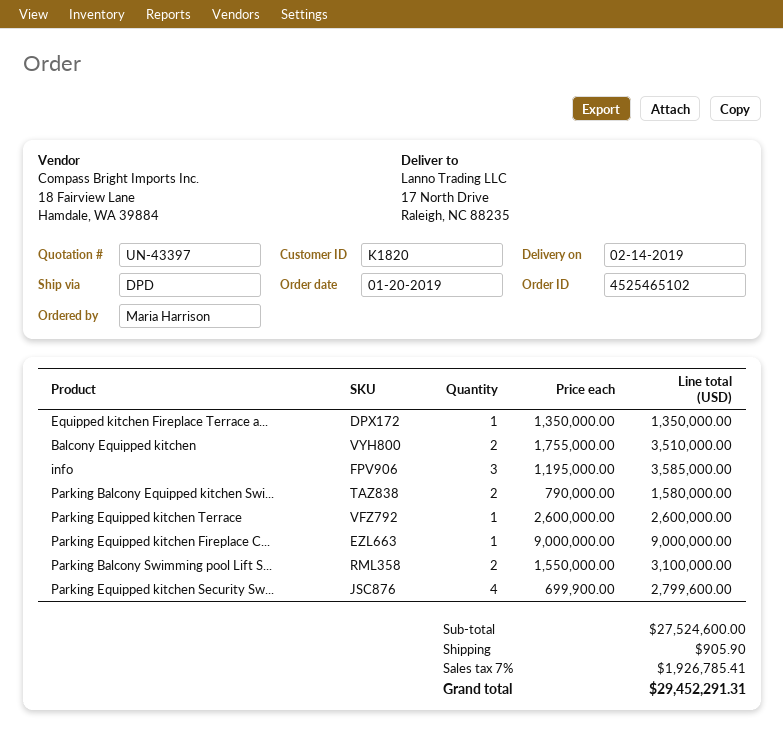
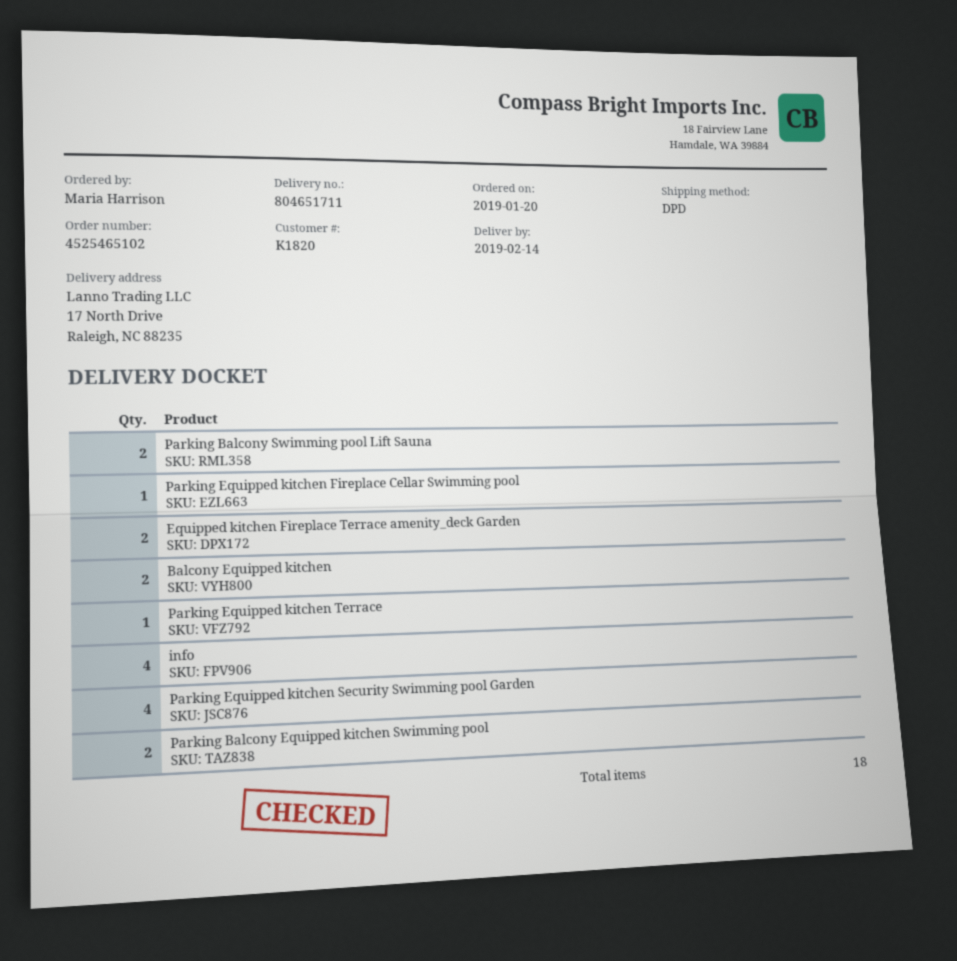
Equipped kitchen Fireplace Terrace a...: 1 -> 2
info: 3 -> 4

